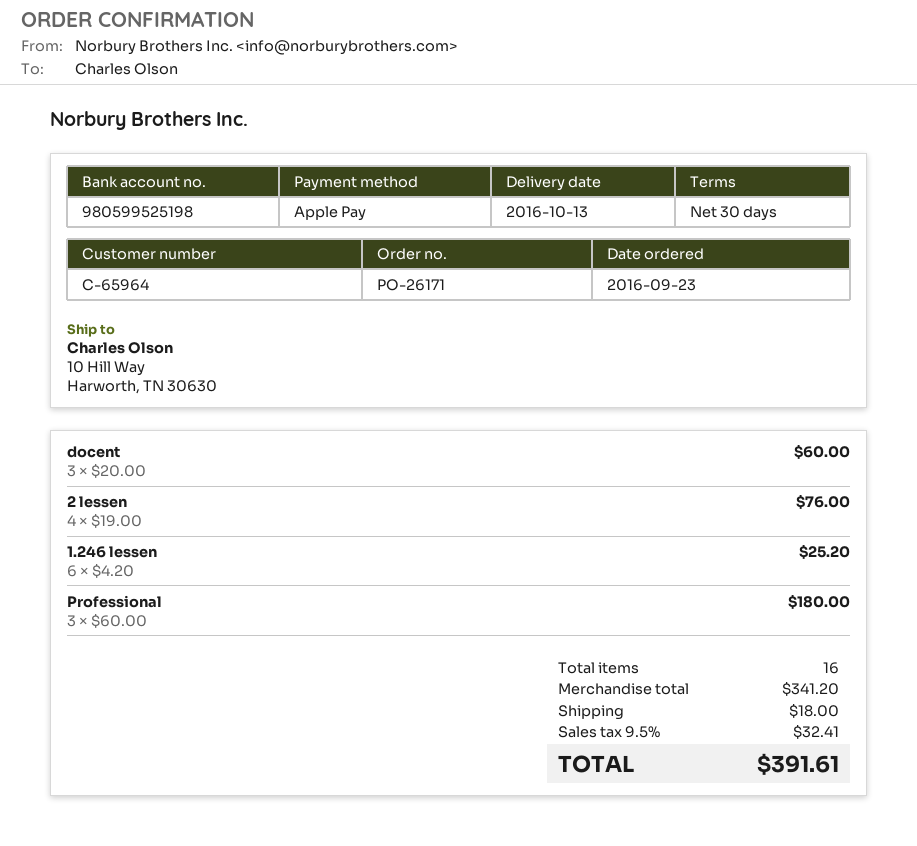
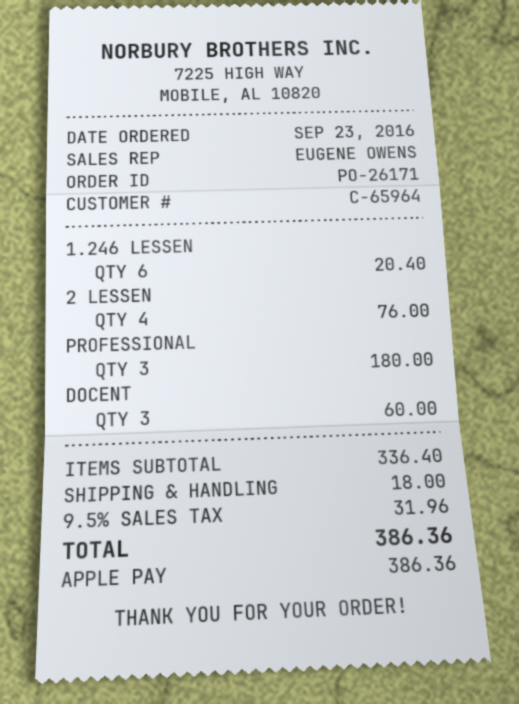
1.246 lessen: 6 for 25.20 -> 6 for 20.40
subtotal: 341.20 -> 336.40
tax: 9.5% = 32.41 -> 9.5% = 31.96
total: 391.61 -> 386.36

